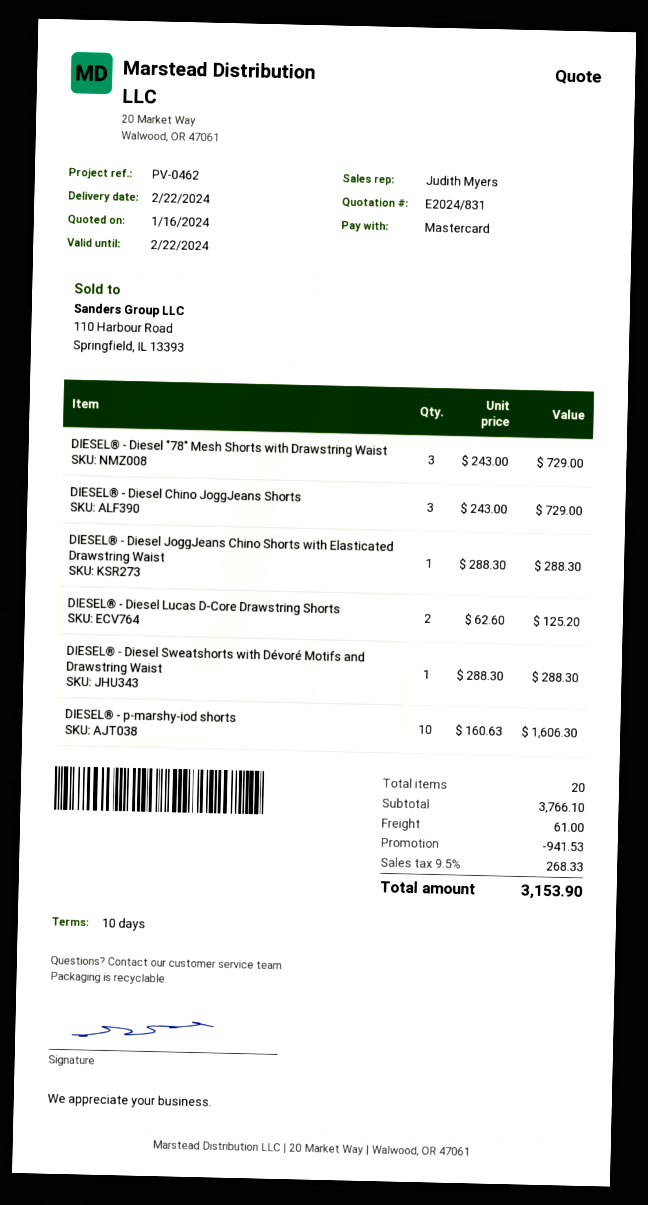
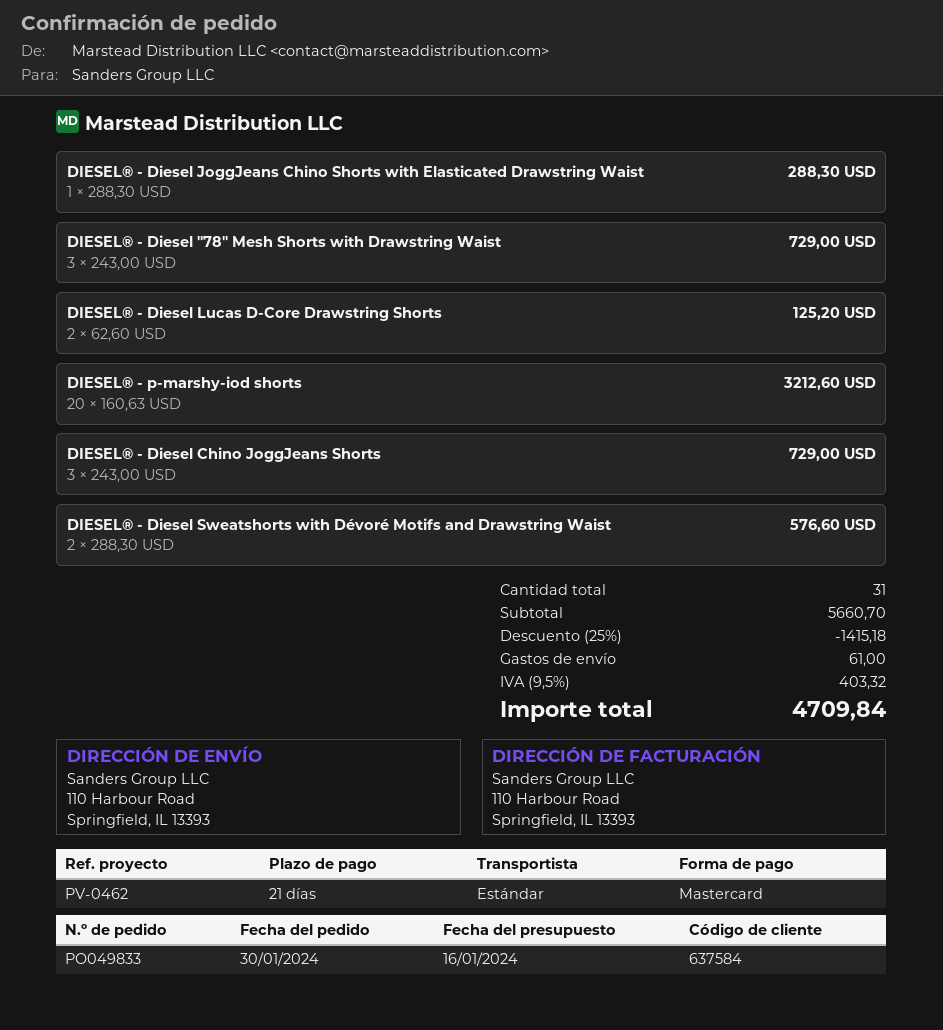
payment terms: 10 days -> 21 days
DIESEL® - Diesel Sweatshorts with Dévoré Motifs and Drawstring Waist: 1 x 288.30 = 288.30 -> 2 x 288.30 = 576.60
DIESEL® - p-marshy-iod shorts: 10 x 160.63 = 1606.30 -> 20 x 160.63 = 3212.60
total quantity: 20 -> 31
subtotal: 3766.10 -> 5660.70
discount: 941.53 -> 1415.18
tax: 9.5% = 268.33 -> 9.5% = 403.32
total: 3153.90 -> 4709.84

